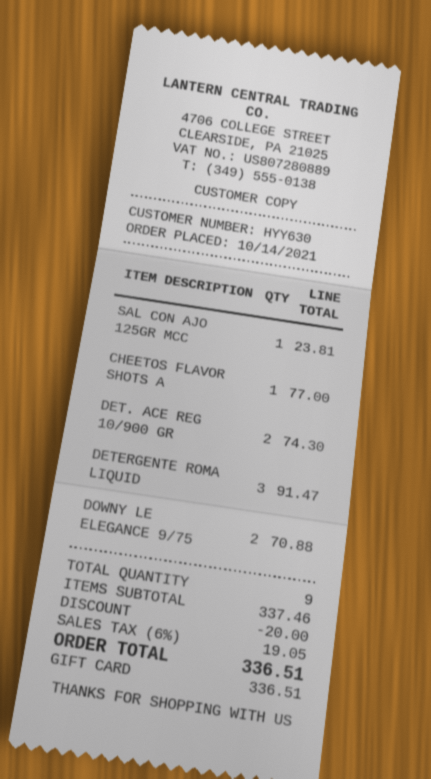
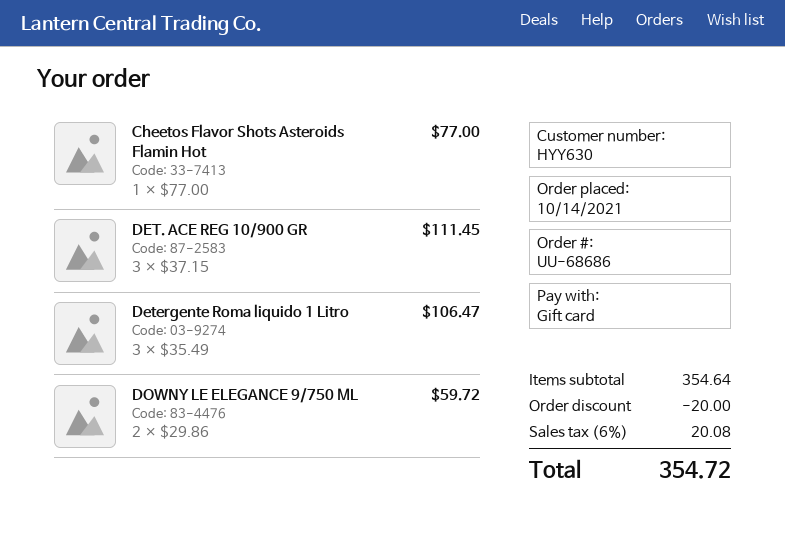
SAL CON AJO 125GR MCC: 1 for 23.81 -> none
DET. ACE REG 10/900 GR: 2 for 74.30 -> 3 for 111.45
DETERGENTE ROMA LIQUID: 3 for 91.47 -> 3 for 106.47
DOWNY LE ELEGANCE 9/75: 2 for 70.88 -> 2 for 59.72
subtotal: 337.46 -> 354.64
tax: 6% = 19.05 -> 6% = 20.08
total: 336.51 -> 354.72

